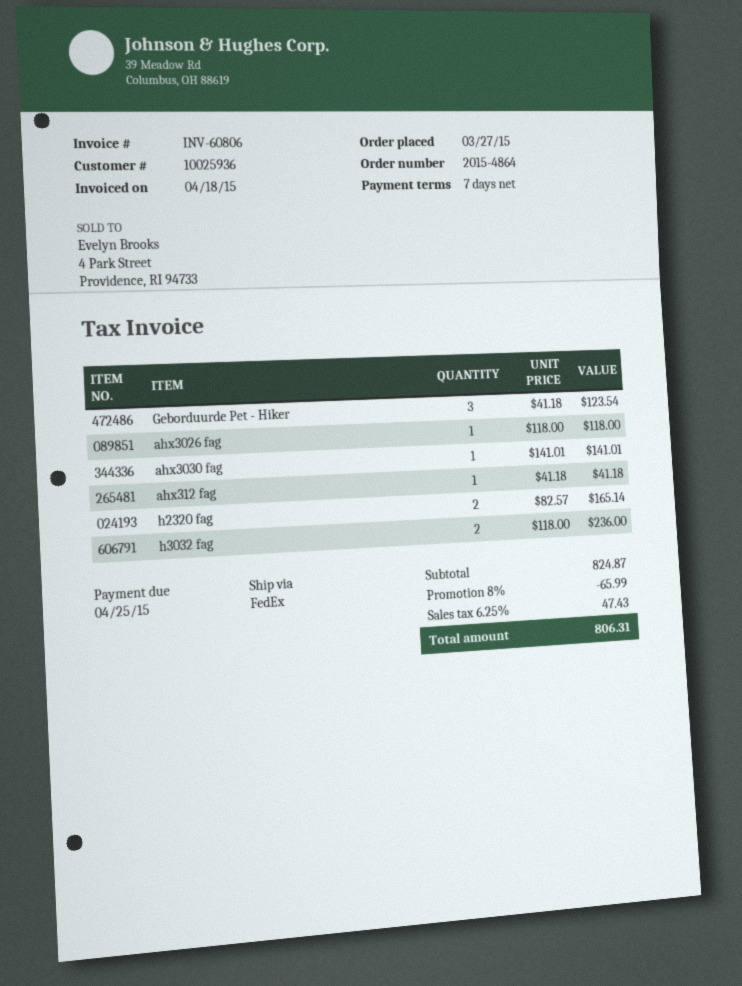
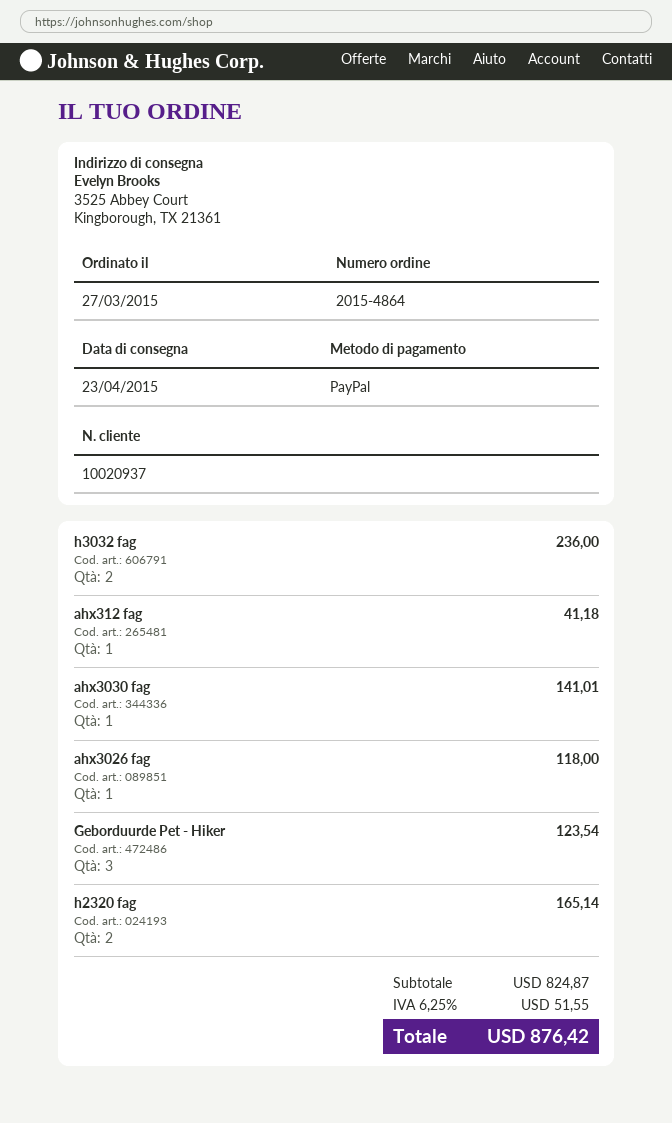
customer number: 10025936 -> 10020937
discount: 8% = 65.99 -> none
tax: 6.25% = 47.43 -> 6.25% = 51.55
total: 806.31 -> 876.42

